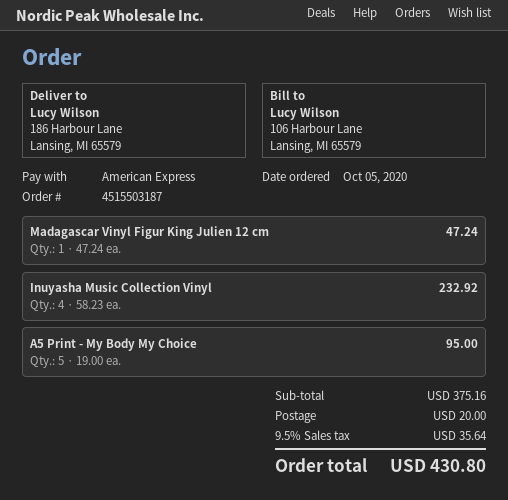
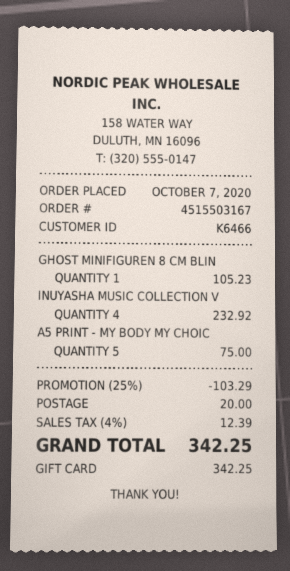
order number: 4515503187 -> 4515503167
order date: 2020-10-05 -> 2020-10-07
payment method: American Express -> gift card
Madagascar Vinyl Figur King Julien 12 cm: 1 for 47.24 -> none
A5 Print - My Body My Choice: 5 for 95.00 -> 5 for 75.00
GHOST MINIFIGUREN 8 CM BLIN: none -> 1 for 105.23
discount: none -> 25% = 103.29
tax: 9.5% = 35.64 -> 4% = 12.39
total: 430.80 -> 342.25

